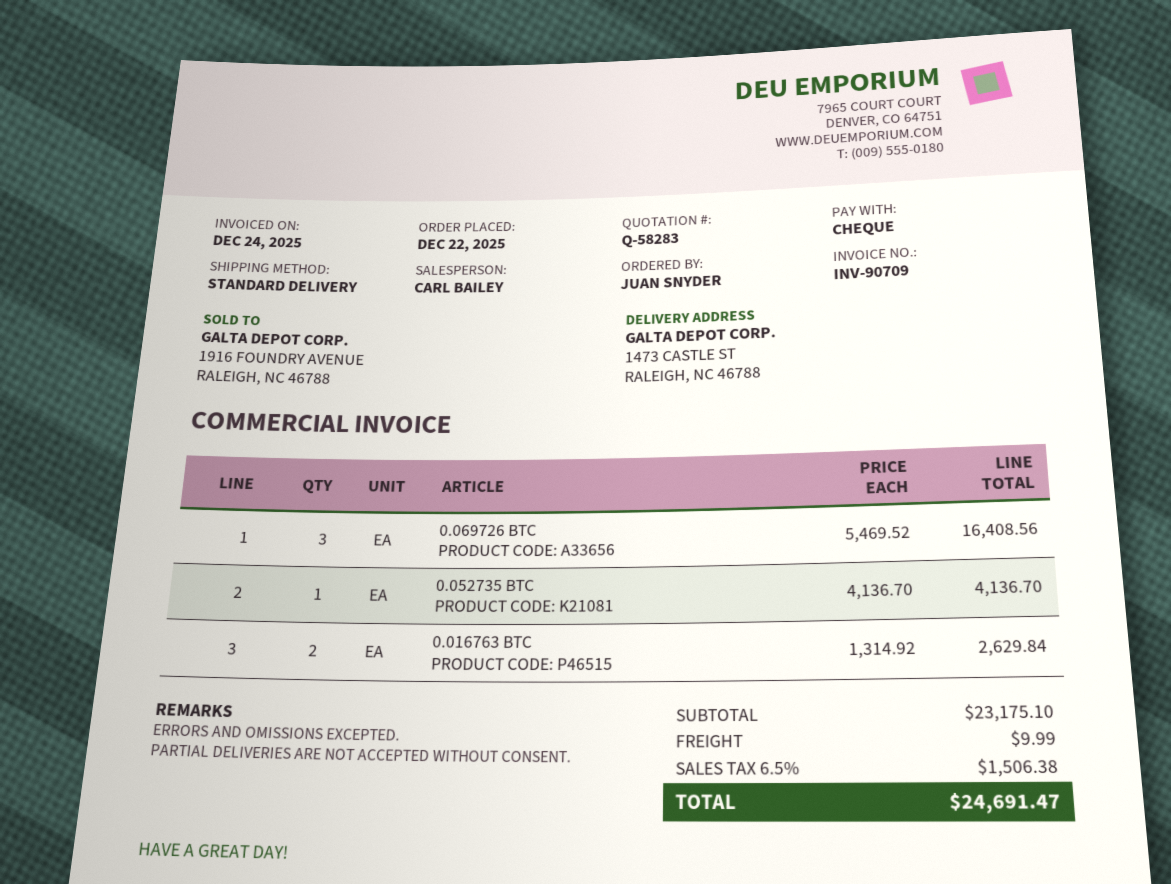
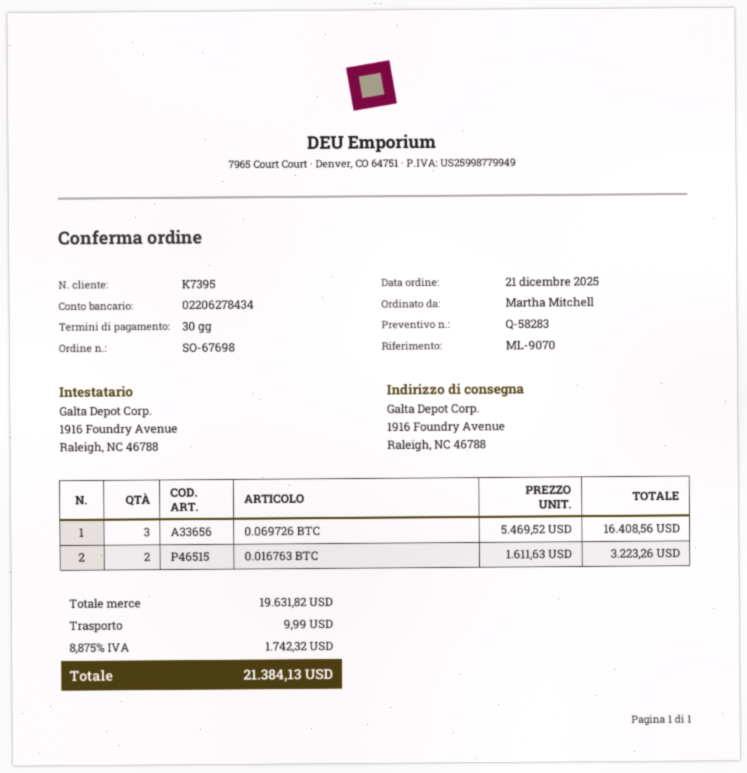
order date: 2025-12-22 -> 2025-12-21
ordered by: JUAN SNYDER -> Martha Mitchell
ship to: 1473 CASTLE ST, RALEIGH, NC 46788 -> 1916 Foundry Avenue, Raleigh, NC 46788
0.052735 BTC: 1 x 4136.70 = 4136.70 -> none
0.016763 BTC: 2 x 1314.92 = 2629.84 -> 2 x 1611.63 = 3223.26
subtotal: 23175.10 -> 19631.82
tax: 6.5% = 1506.38 -> 8.875% = 1742.32
total: 24691.47 -> 21384.13

